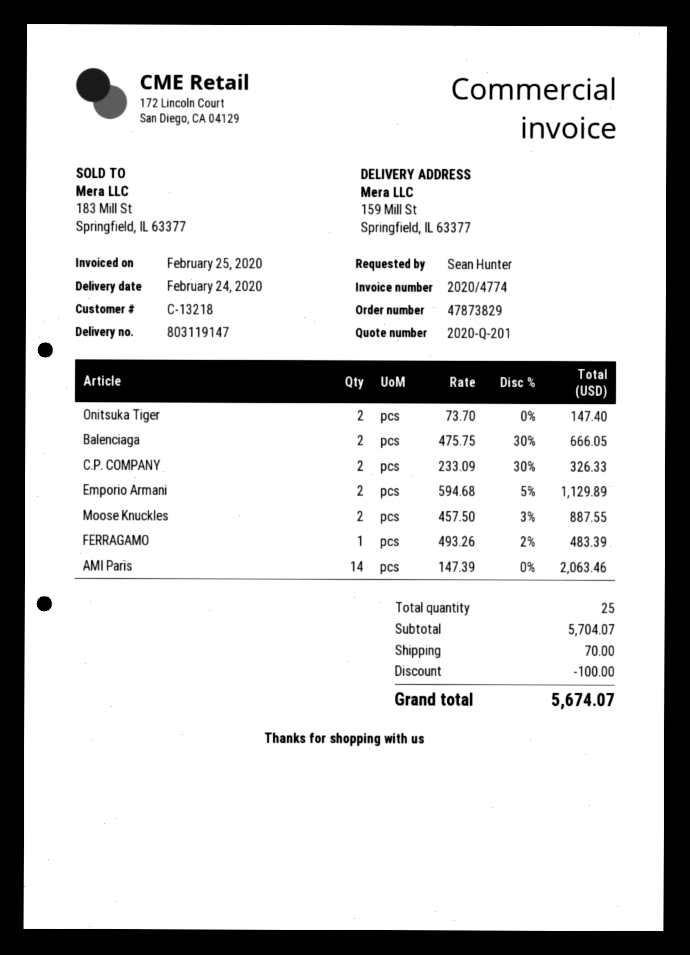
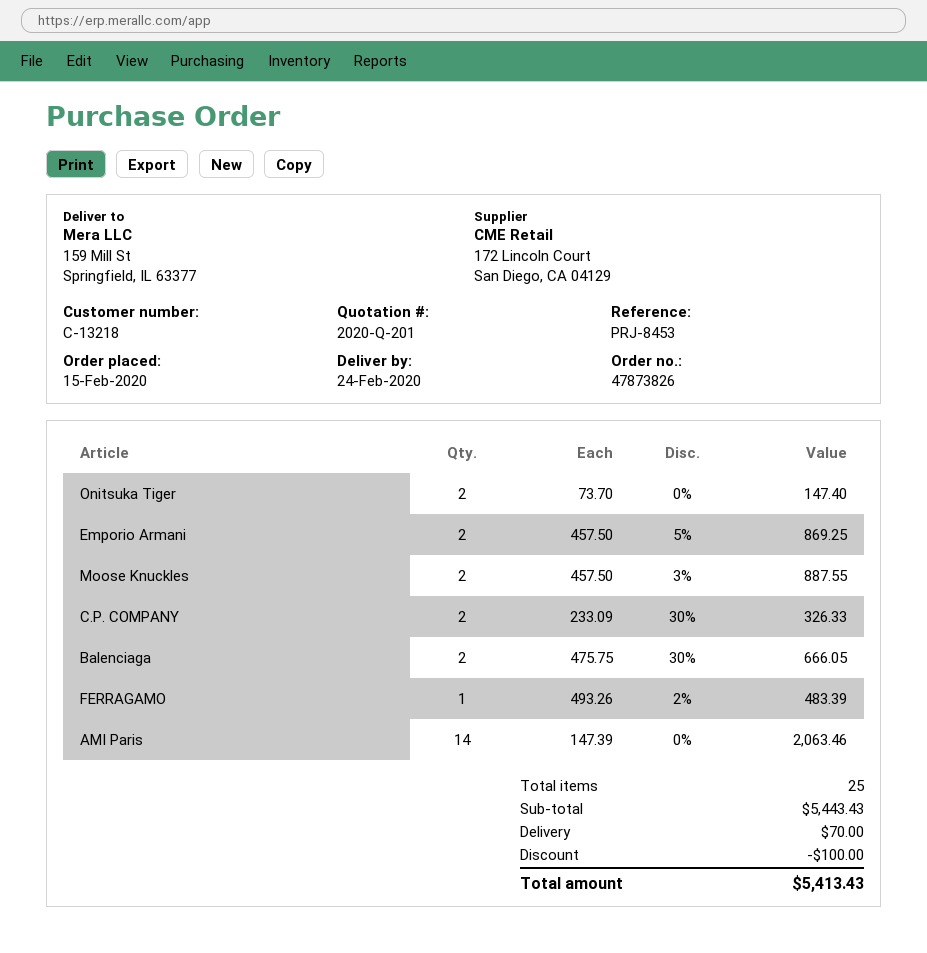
order number: 47873829 -> 47873826
Emporio Armani: 2 x 594.68 - 5% = 1129.89 -> 2 x 457.50 - 5% = 869.25
subtotal: 5704.07 -> 5443.43
total: 5674.07 -> 5413.43

